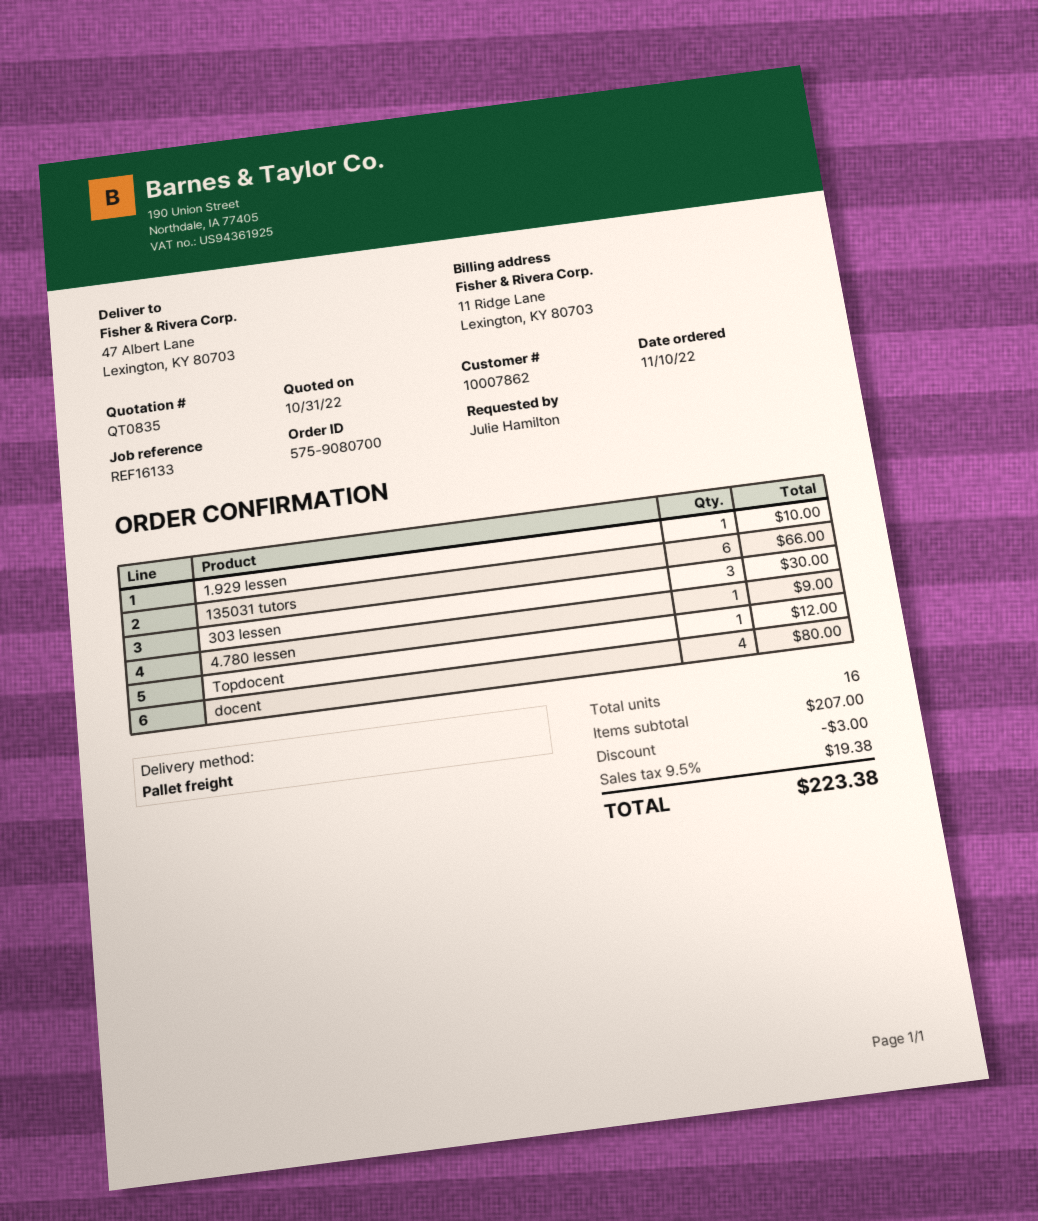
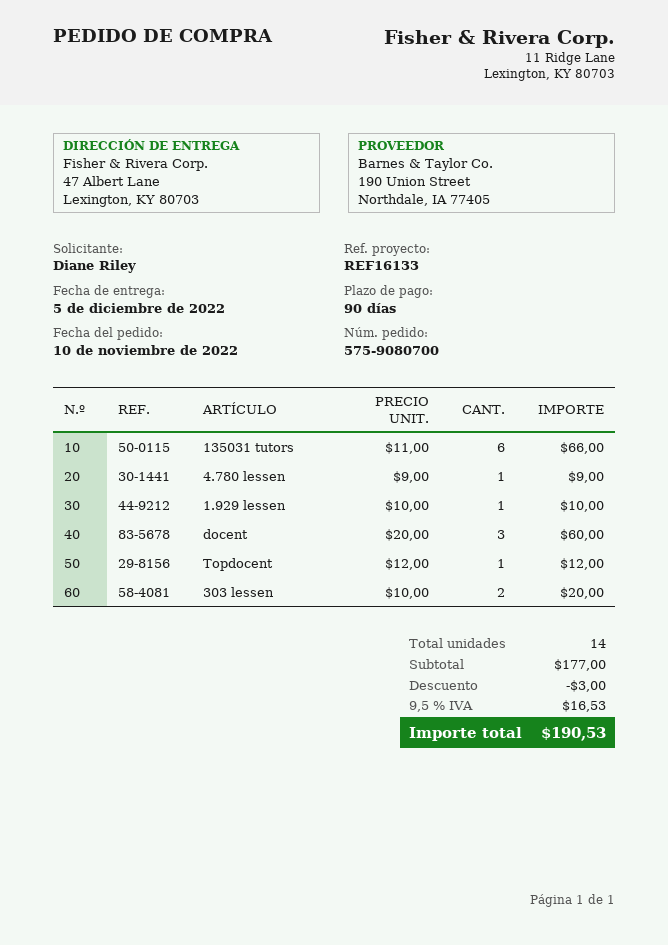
ordered by: Julie Hamilton -> Diane Riley
303 lessen: 3 for 30.00 -> 2 for 20.00
docent: 4 for 80.00 -> 3 for 60.00
total quantity: 16 -> 14
subtotal: 207.00 -> 177.00
tax: 9.5% = 19.38 -> 9.5% = 16.53
total: 223.38 -> 190.53

